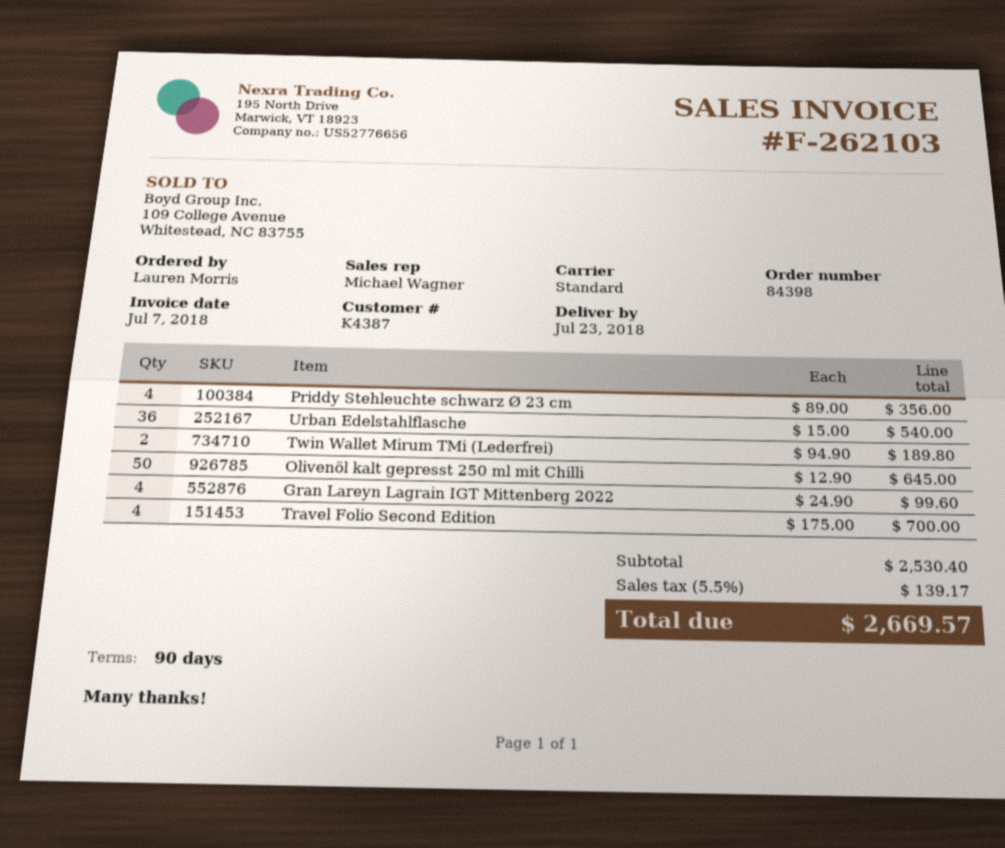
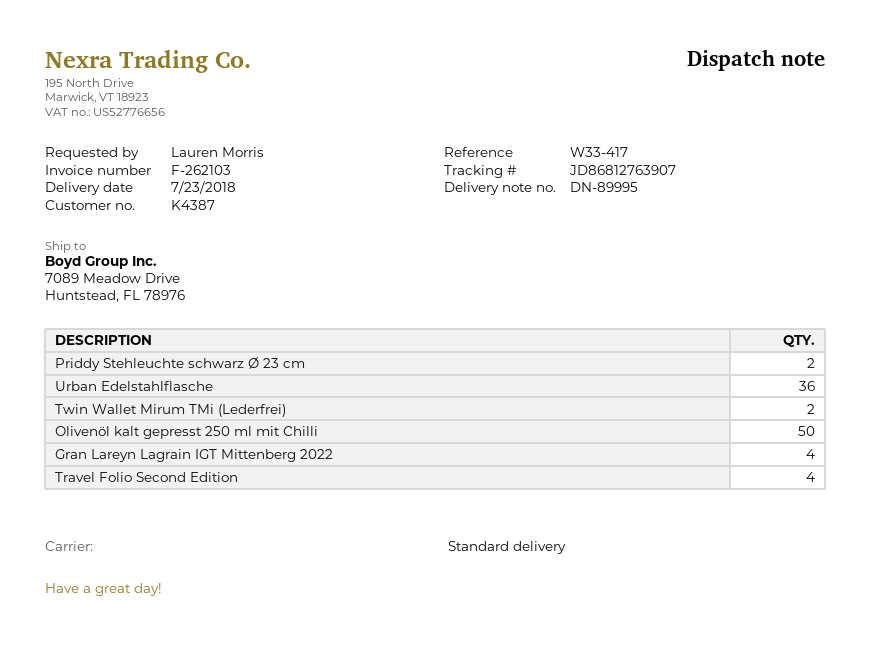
Priddy Stehleuchte schwarz Ø 23 cm: 4 -> 2

